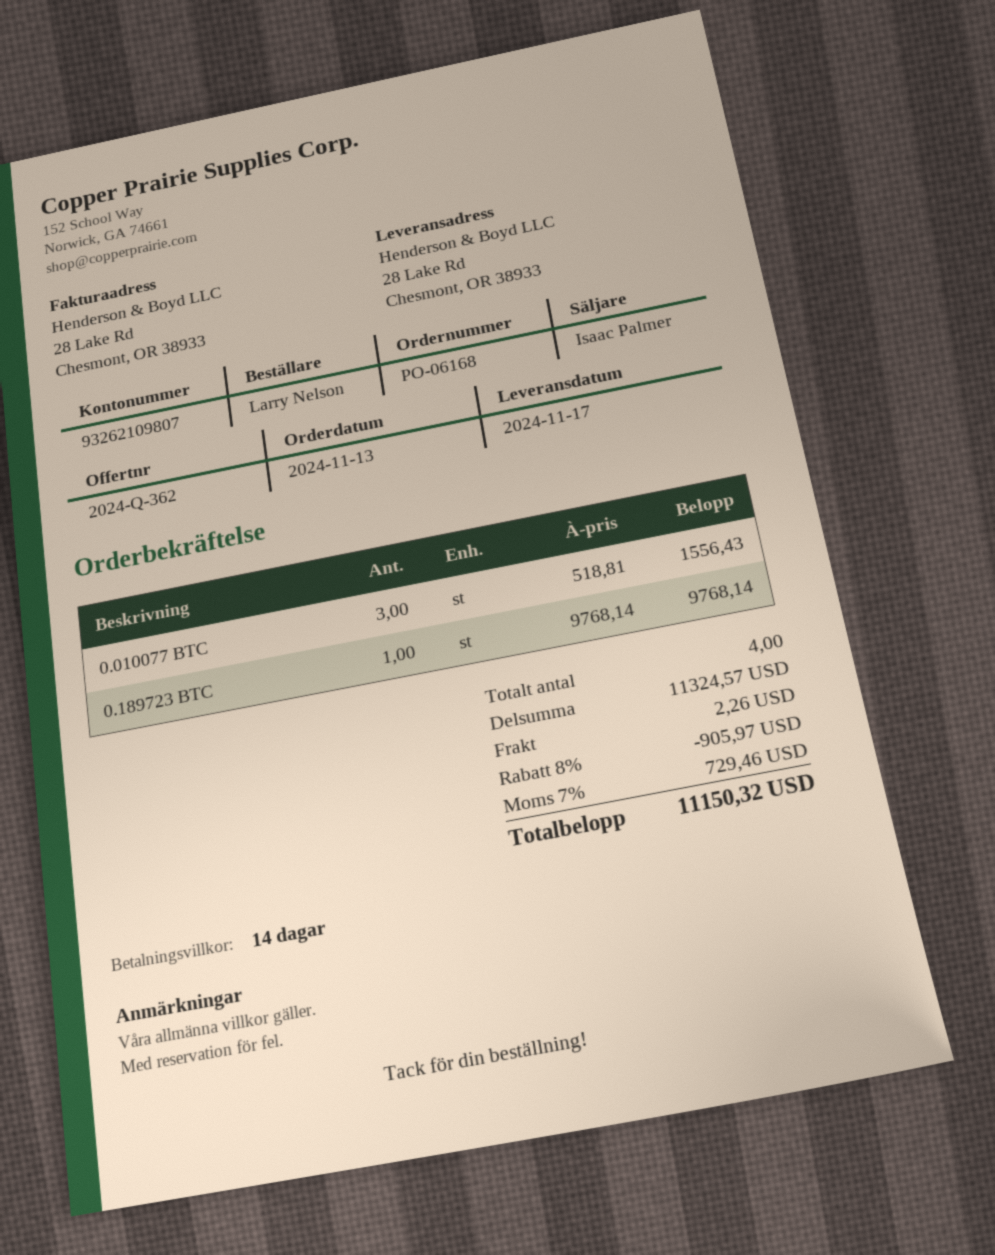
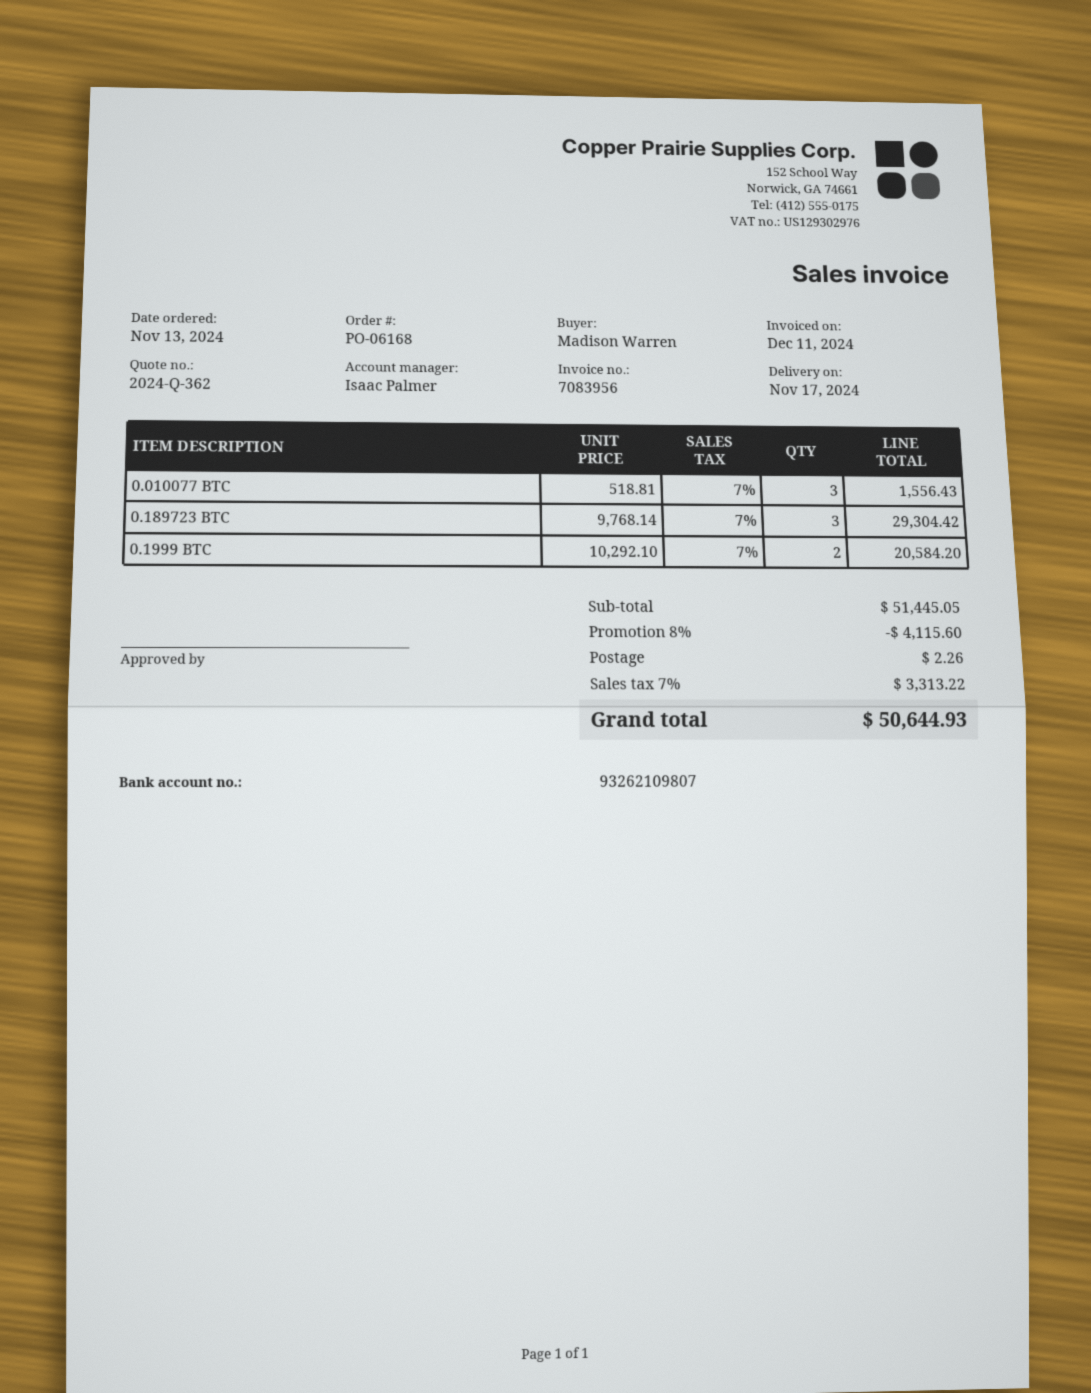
ordered by: Larry Nelson -> Madison Warren
0.189723 BTC: 1 x 9768.14 = 9768.14 -> 3 x 9768.14 = 29304.42
0.1999 BTC: none -> 2 x 10292.10 = 20584.20
subtotal: 11324.57 -> 51445.05
discount: 8% = 905.97 -> 8% = 4115.60
tax: 7% = 729.46 -> 7% = 3313.22
total: 11150.32 -> 50644.93

